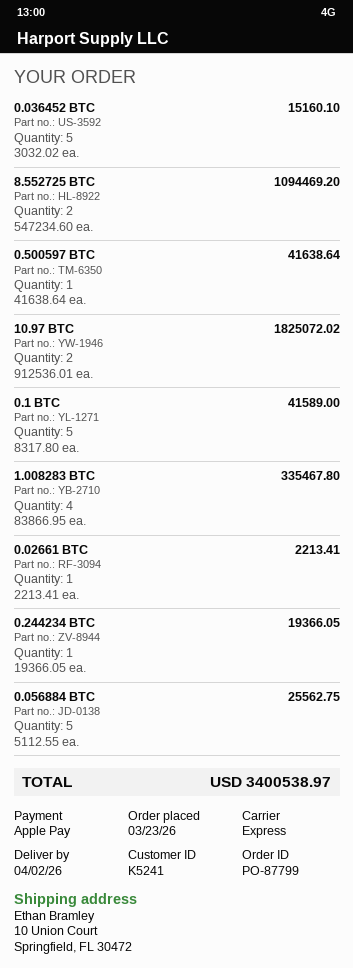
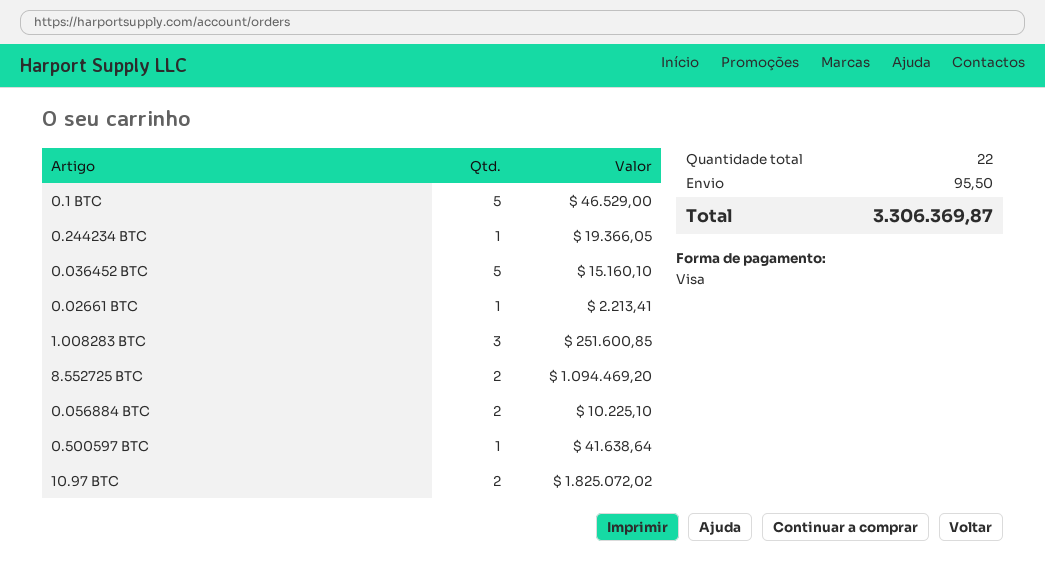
payment method: Apple Pay -> Visa
0.1 BTC: 5 for 41589.00 -> 5 for 46529.00
1.008283 BTC: 4 for 335467.80 -> 3 for 251600.85
0.056884 BTC: 5 for 25562.75 -> 2 for 10225.10
shipping: none -> 95.50
total: 3400538.97 -> 3306369.87

